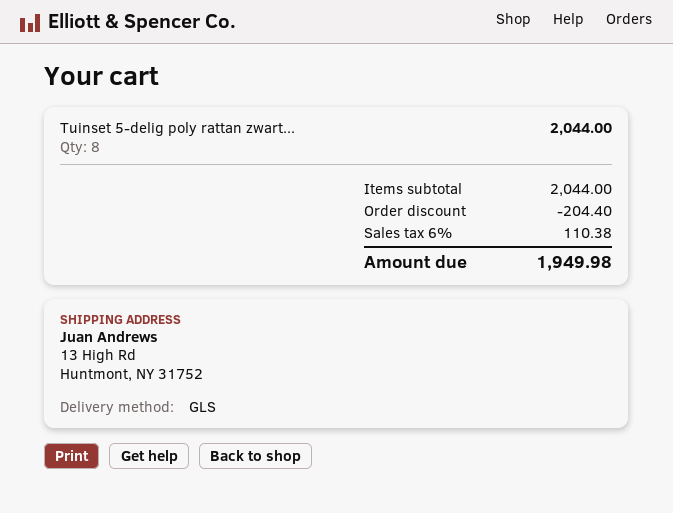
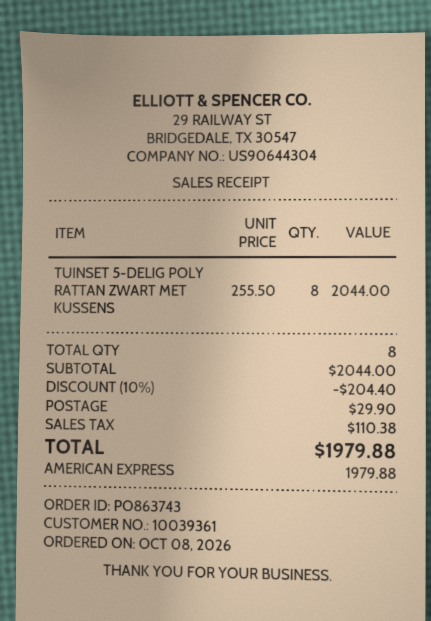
shipping: none -> 29.90
total: 1949.98 -> 1979.88

